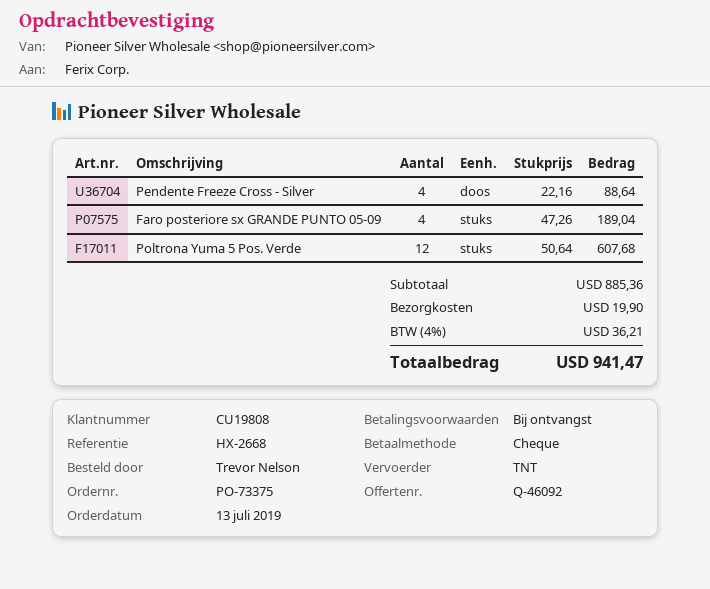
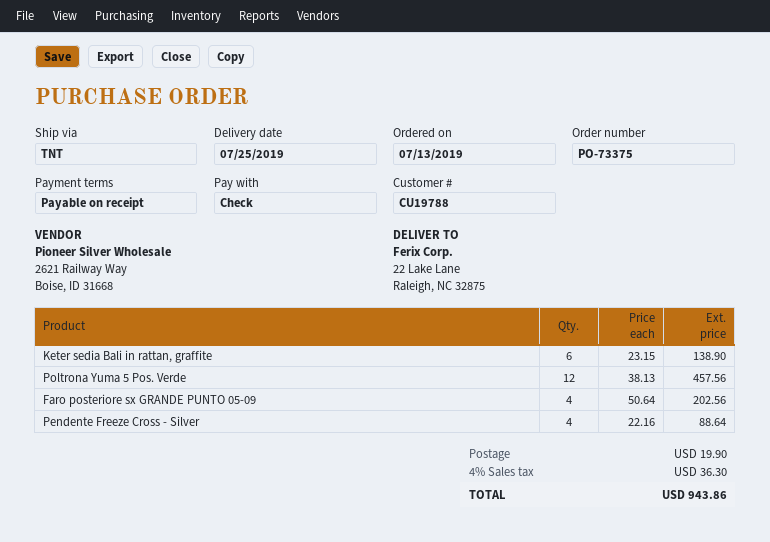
customer number: CU19808 -> CU19788
Faro posteriore sx GRANDE PUNTO 05-09: 4 x 47.26 = 189.04 -> 4 x 50.64 = 202.56
Poltrona Yuma 5 Pos. Verde: 12 x 50.64 = 607.68 -> 12 x 38.13 = 457.56
Keter sedia Bali in rattan, graffite: none -> 6 x 23.15 = 138.90
tax: 4% = 36.21 -> 4% = 36.30
total: 941.47 -> 943.86

